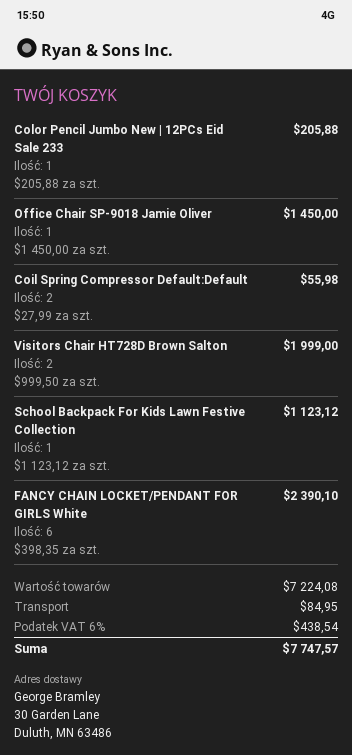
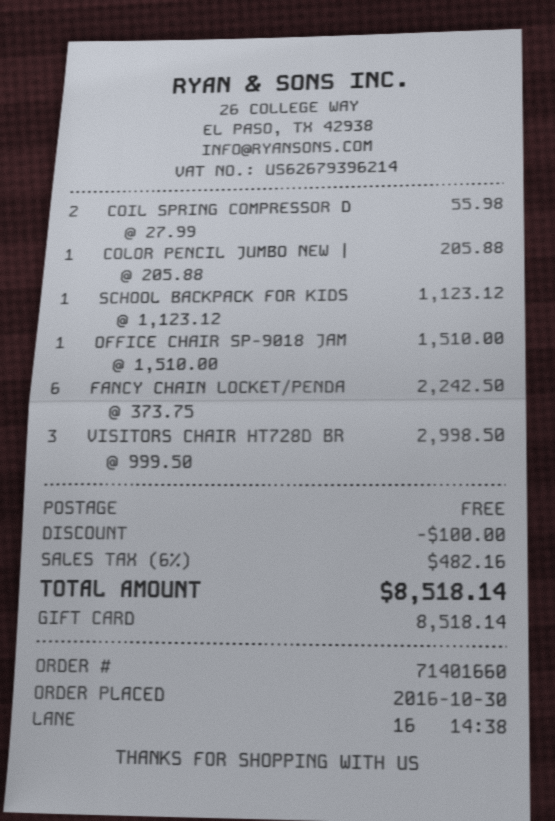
Office Chair SP-9018 Jamie Oliver: 1 x 1450.00 = 1450.00 -> 1 x 1510.00 = 1510.00
Visitors Chair HT728D Brown Salton: 2 x 999.50 = 1999.00 -> 3 x 999.50 = 2998.50
FANCY CHAIN LOCKET/PENDANT FOR GIRLS White: 6 x 398.35 = 2390.10 -> 6 x 373.75 = 2242.50
discount: none -> 100.00
shipping: 84.95 -> 0.00
tax: 6% = 438.54 -> 6% = 482.16
total: 7747.57 -> 8518.14

